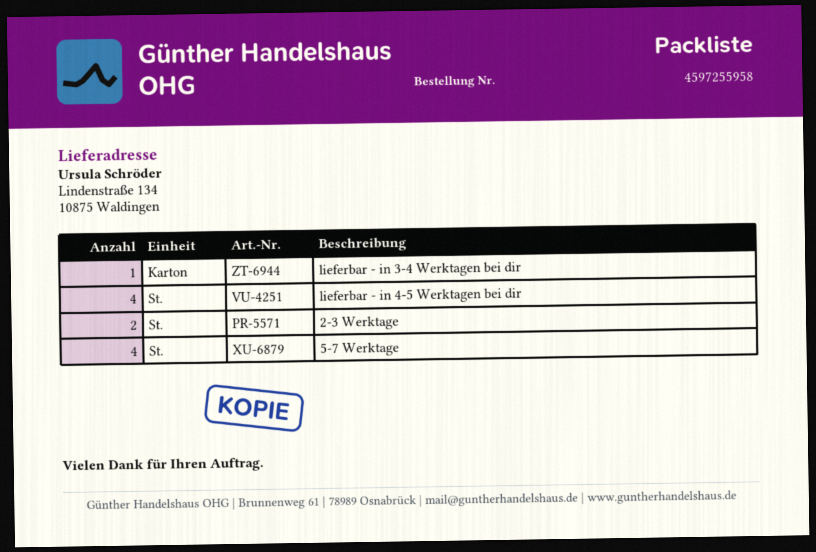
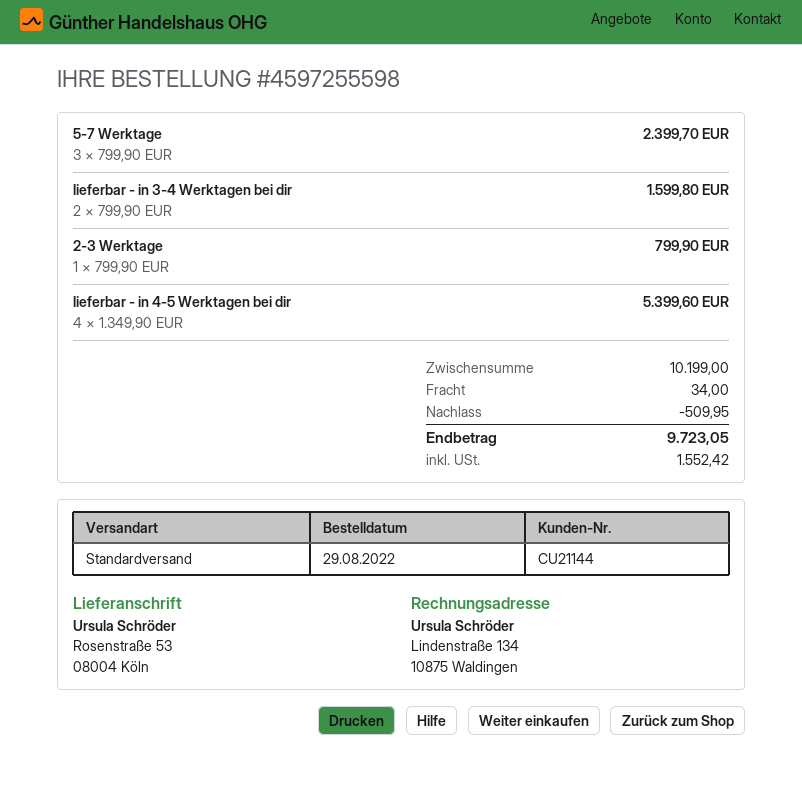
order number: 4597255958 -> 4597255598
ship to: Lindenstraße 134, 10875 Waldingen -> Rosenstraße 53, 08004 Köln
lieferbar - in 3-4 Werktagen bei dir: 1 -> 2
2-3 Werktage: 2 -> 1
5-7 Werktage: 4 -> 3

